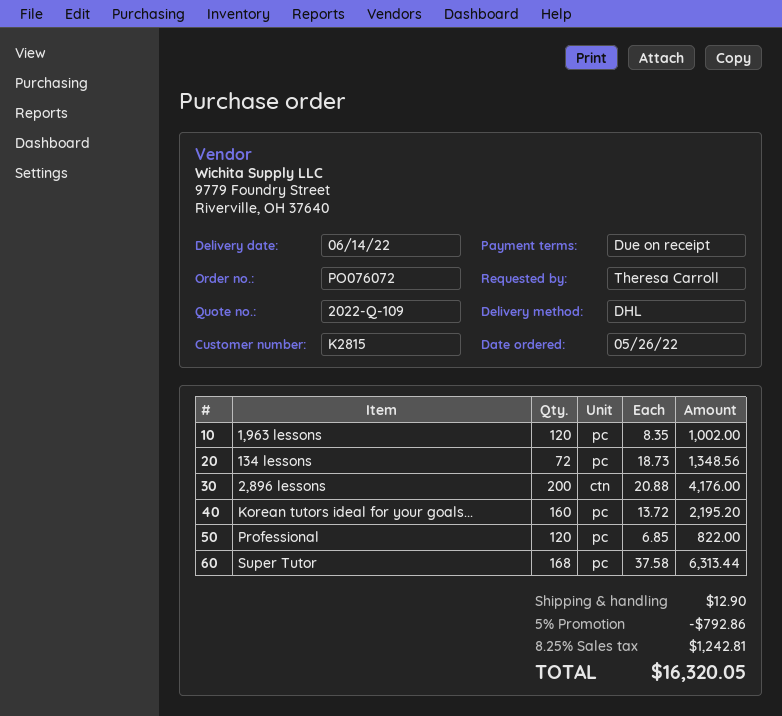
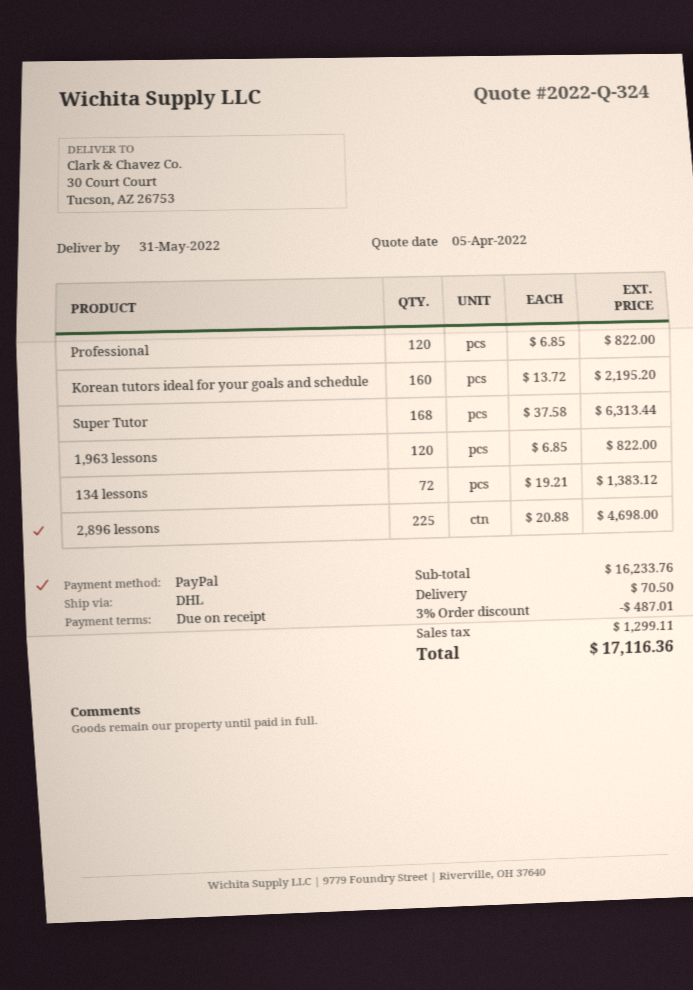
quote number: 2022-Q-109 -> 2022-Q-324
delivery date: 2022-06-14 -> 2022-05-31
1,963 lessons: 120 x 8.35 = 1002.00 -> 120 x 6.85 = 822.00
134 lessons: 72 x 18.73 = 1348.56 -> 72 x 19.21 = 1383.12
2,896 lessons: 200 x 20.88 = 4176.00 -> 225 x 20.88 = 4698.00
discount: 5% = 792.86 -> 3% = 487.01
shipping: 12.90 -> 70.50
tax: 1242.81 -> 1299.11
total: 16320.05 -> 17116.36

